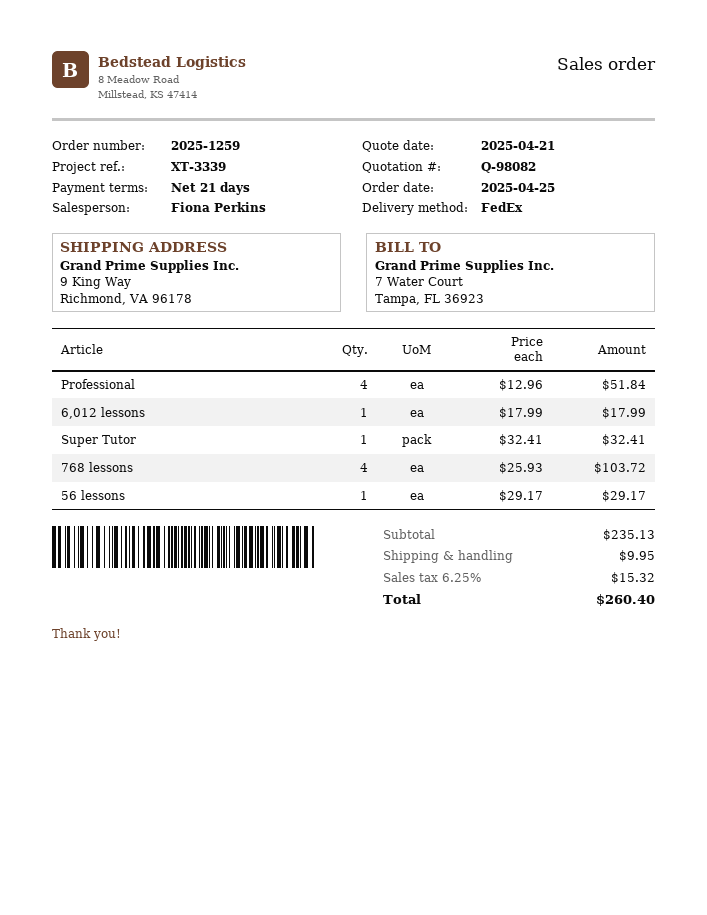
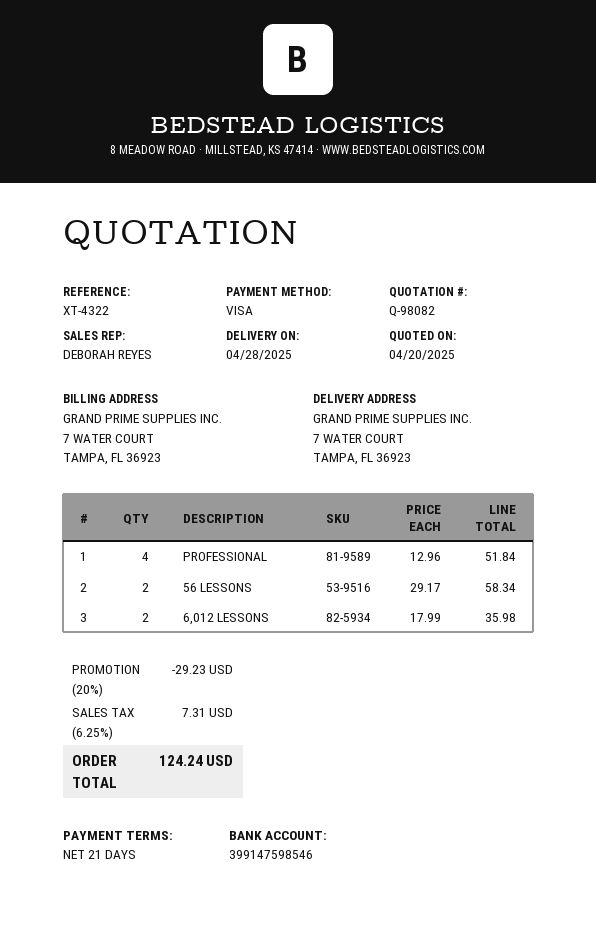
quote date: 2025-04-21 -> 2025-04-20
reference: XT-3339 -> XT-4322
sales rep: Fiona Perkins -> DEBORAH REYES
ship to: 9 King Way, Richmond, VA 96178 -> 7 WATER COURT, TAMPA, FL 36923
6,012 lessons: 1 x 17.99 = 17.99 -> 2 x 17.99 = 35.98
Super Tutor: 1 x 32.41 = 32.41 -> none
768 lessons: 4 x 25.93 = 103.72 -> none
56 lessons: 1 x 29.17 = 29.17 -> 2 x 29.17 = 58.34
discount: none -> 20% = 29.23
shipping: 9.95 -> none
tax: 6.25% = 15.32 -> 6.25% = 7.31
total: 260.40 -> 124.24

